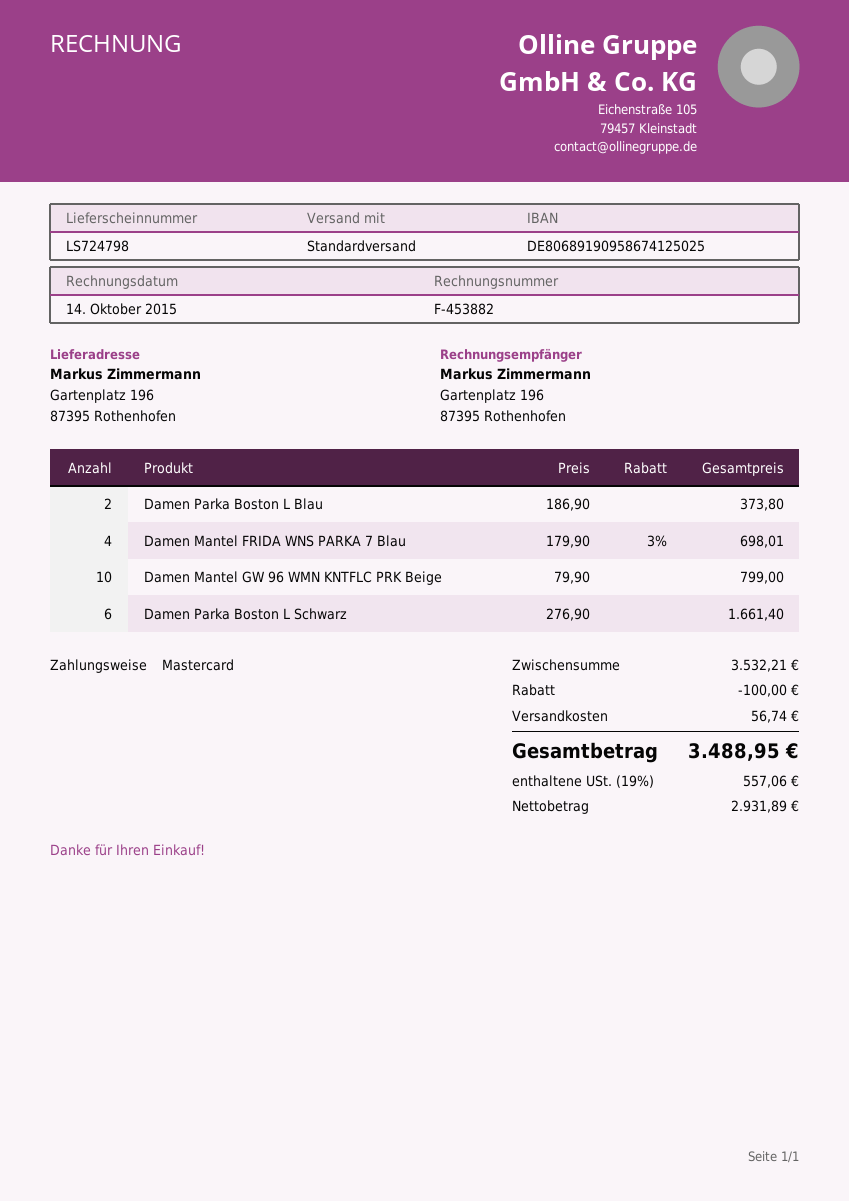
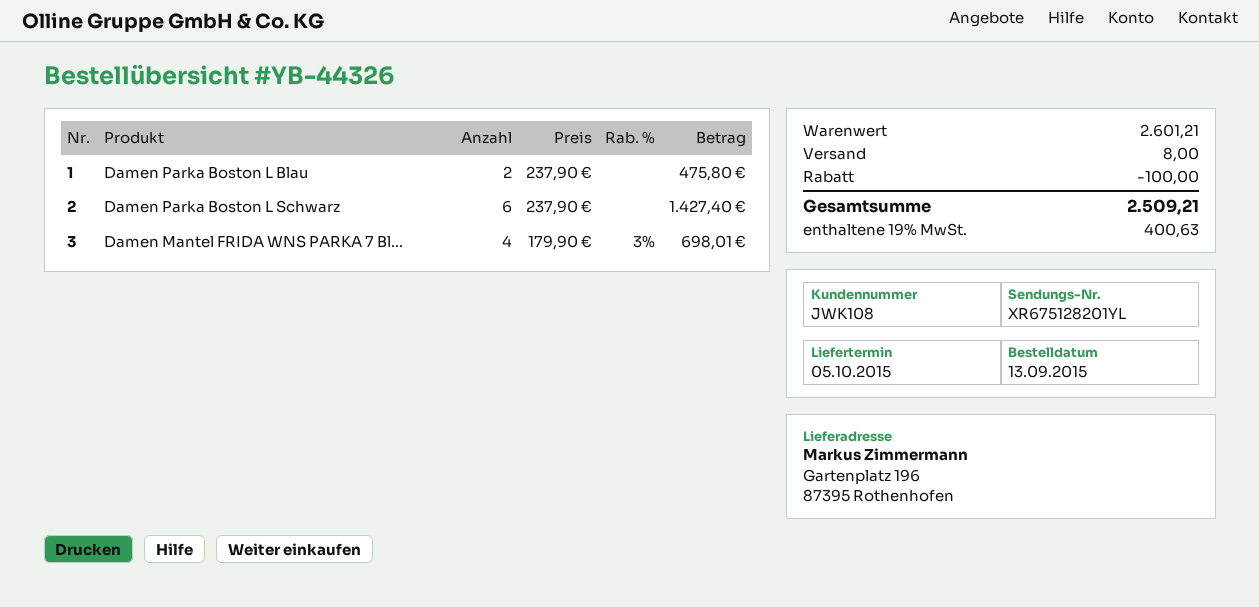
Damen Parka Boston L Blau: 2 x 186.90 = 373.80 -> 2 x 237.90 = 475.80
Damen Mantel GW 96 WMN KNTFLC PRK Beige: 10 x 79.90 = 799.00 -> none
Damen Parka Boston L Schwarz: 6 x 276.90 = 1661.40 -> 6 x 237.90 = 1427.40
subtotal: 3532.21 -> 2601.21
shipping: 56.74 -> 8.00
tax: 19% = 557.06 -> 19% = 400.63
total: 3488.95 -> 2509.21

